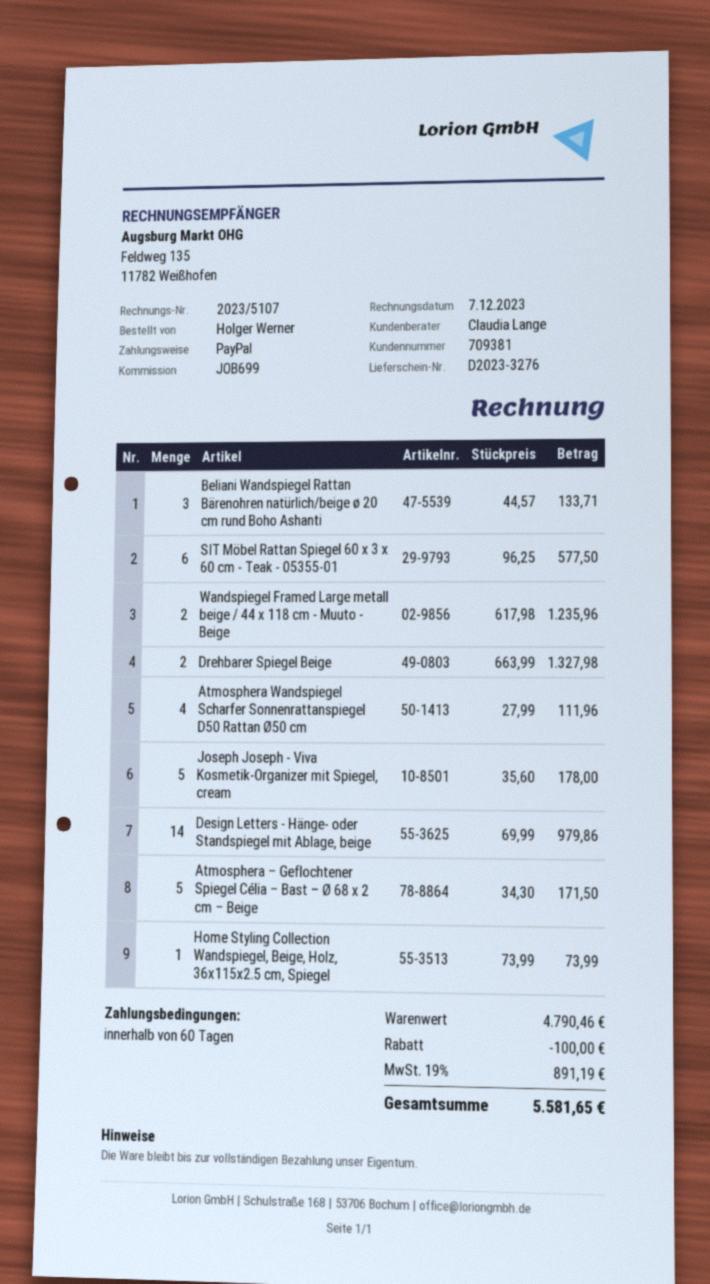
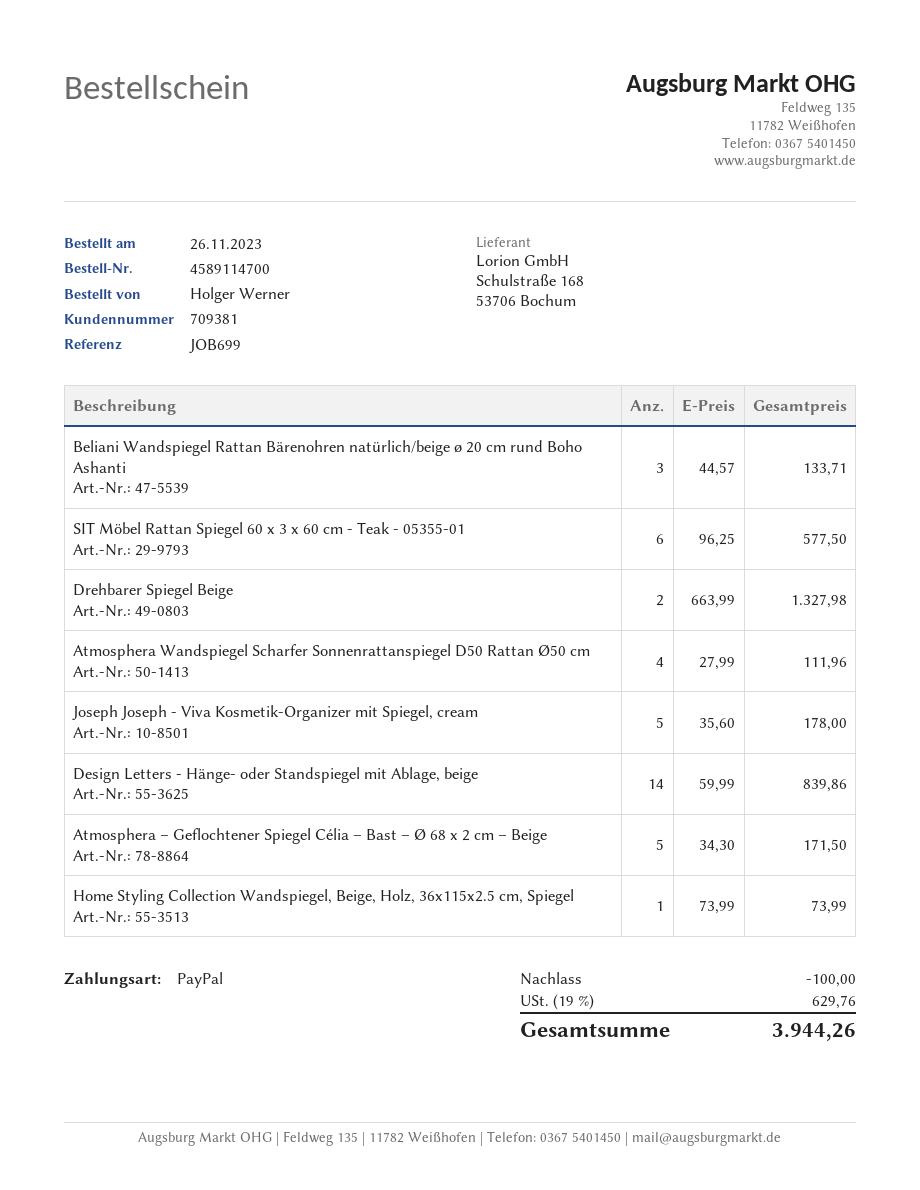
Wandspiegel Framed Large metall beige / 44 x 118 cm - Muuto - Beige: 2 x 617.98 = 1235.96 -> none
Design Letters - Hänge- oder Standspiegel mit Ablage, beige: 14 x 69.99 = 979.86 -> 14 x 59.99 = 839.86
tax: 19% = 891.19 -> 19% = 629.76
total: 5581.65 -> 3944.26

